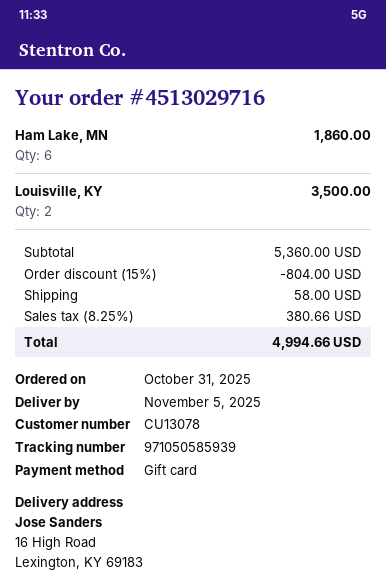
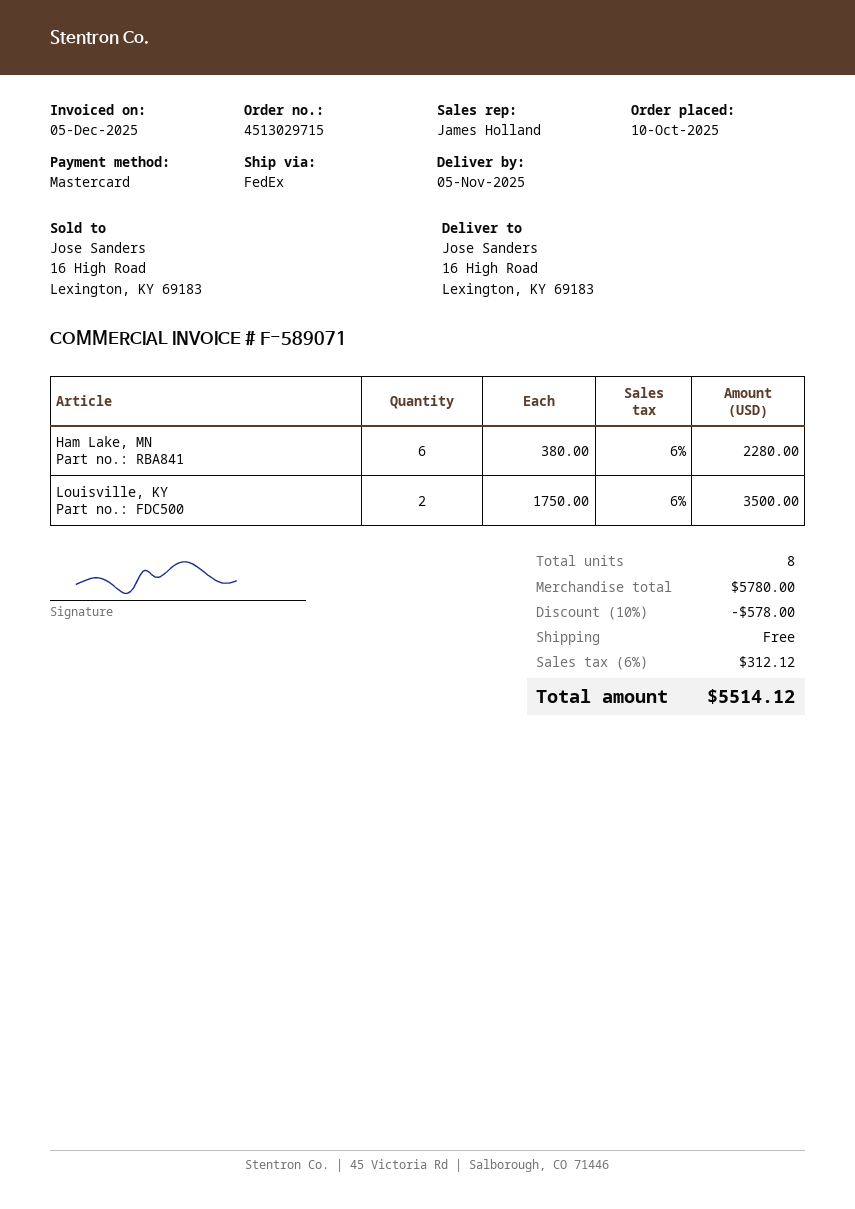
order number: 4513029716 -> 4513029715
order date: 2025-10-31 -> 2025-10-10
payment method: gift card -> Mastercard
Ham Lake, MN: 6 for 1860.00 -> 6 for 2280.00
subtotal: 5360.00 -> 5780.00
discount: 15% = 804.00 -> 10% = 578.00
shipping: 58.00 -> 0.00
tax: 8.25% = 380.66 -> 6% = 312.12
total: 4994.66 -> 5514.12

